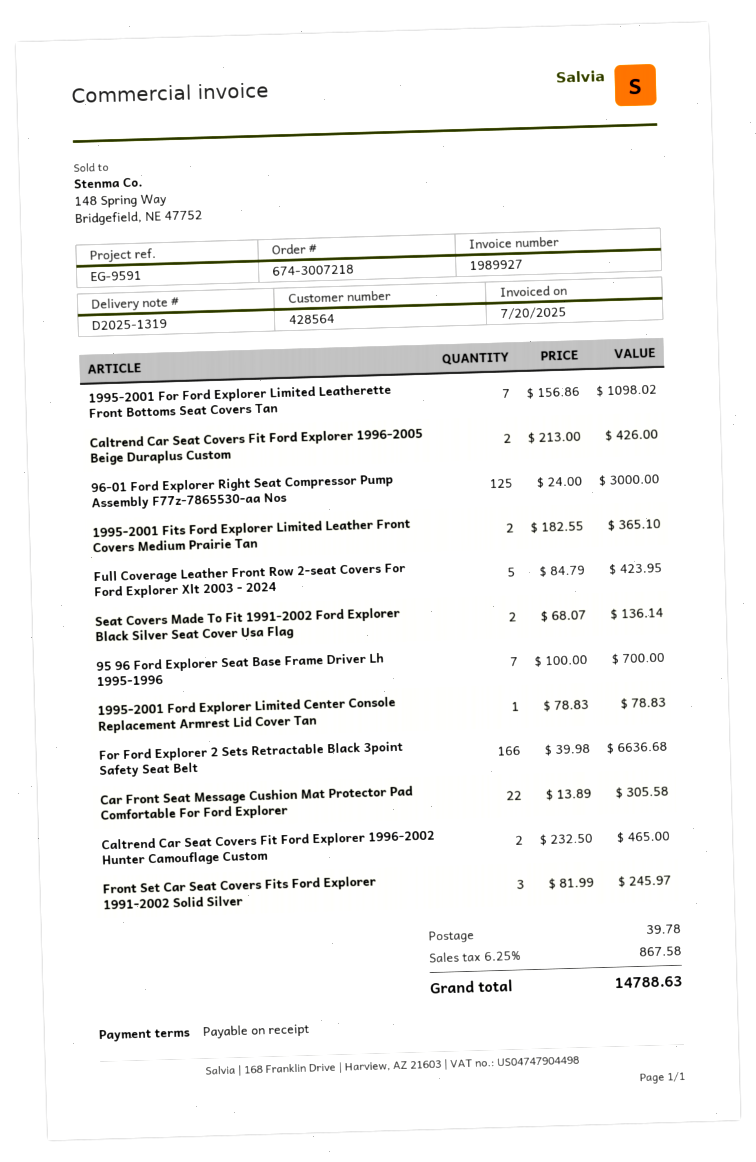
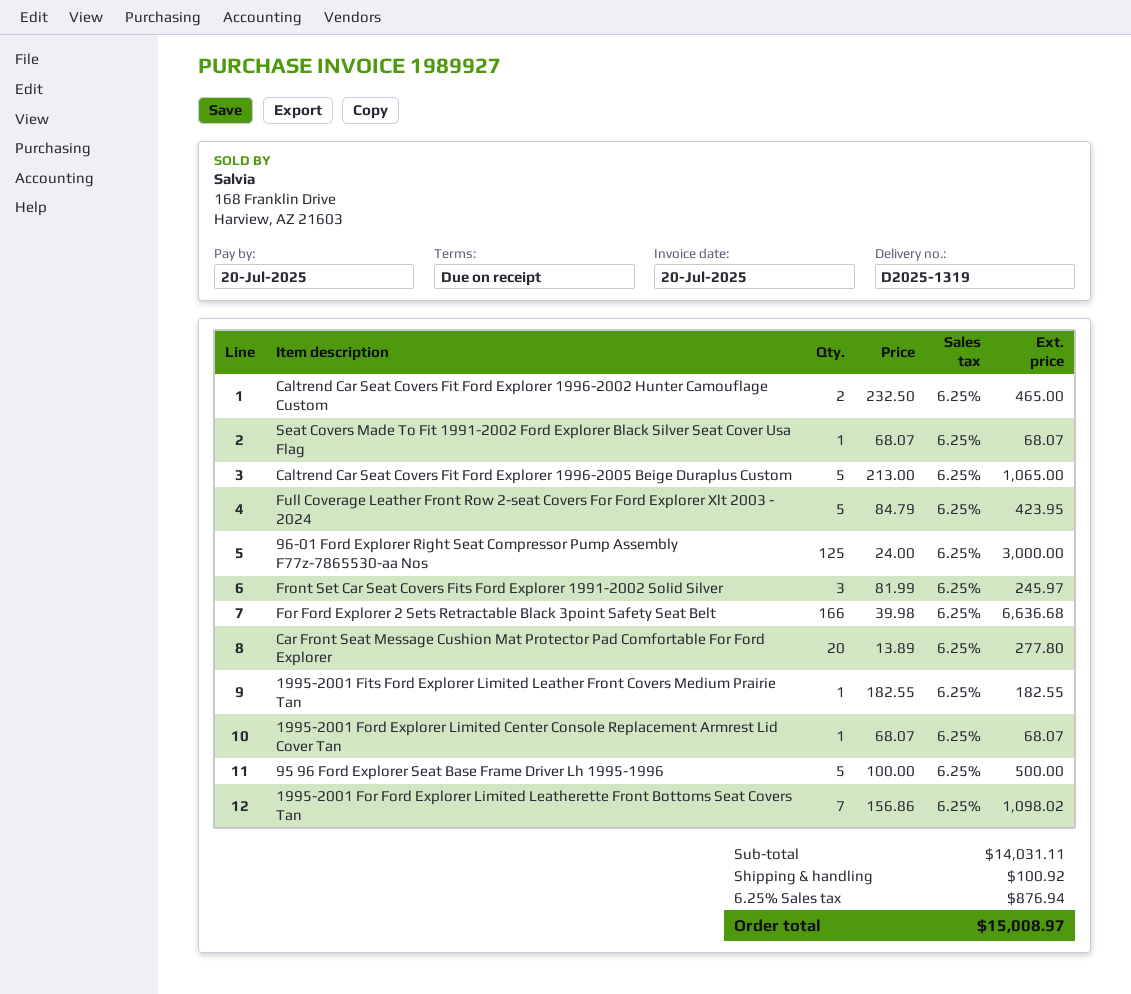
Caltrend Car Seat Covers Fit Ford Explorer 1996-2005 Beige Duraplus Custom: 2 x 213.00 = 426.00 -> 5 x 213.00 = 1065.00
1995-2001 Fits Ford Explorer Limited Leather Front Covers Medium Prairie Tan: 2 x 182.55 = 365.10 -> 1 x 182.55 = 182.55
Seat Covers Made To Fit 1991-2002 Ford Explorer Black Silver Seat Cover Usa Flag: 2 x 68.07 = 136.14 -> 1 x 68.07 = 68.07
95 96 Ford Explorer Seat Base Frame Driver Lh 1995-1996: 7 x 100.00 = 700.00 -> 5 x 100.00 = 500.00
1995-2001 Ford Explorer Limited Center Console Replacement Armrest Lid Cover Tan: 1 x 78.83 = 78.83 -> 1 x 68.07 = 68.07
Car Front Seat Message Cushion Mat Protector Pad Comfortable For Ford Explorer: 22 x 13.89 = 305.58 -> 20 x 13.89 = 277.80
shipping: 39.78 -> 100.92
tax: 6.25% = 867.58 -> 6.25% = 876.94
total: 14788.63 -> 15008.97

